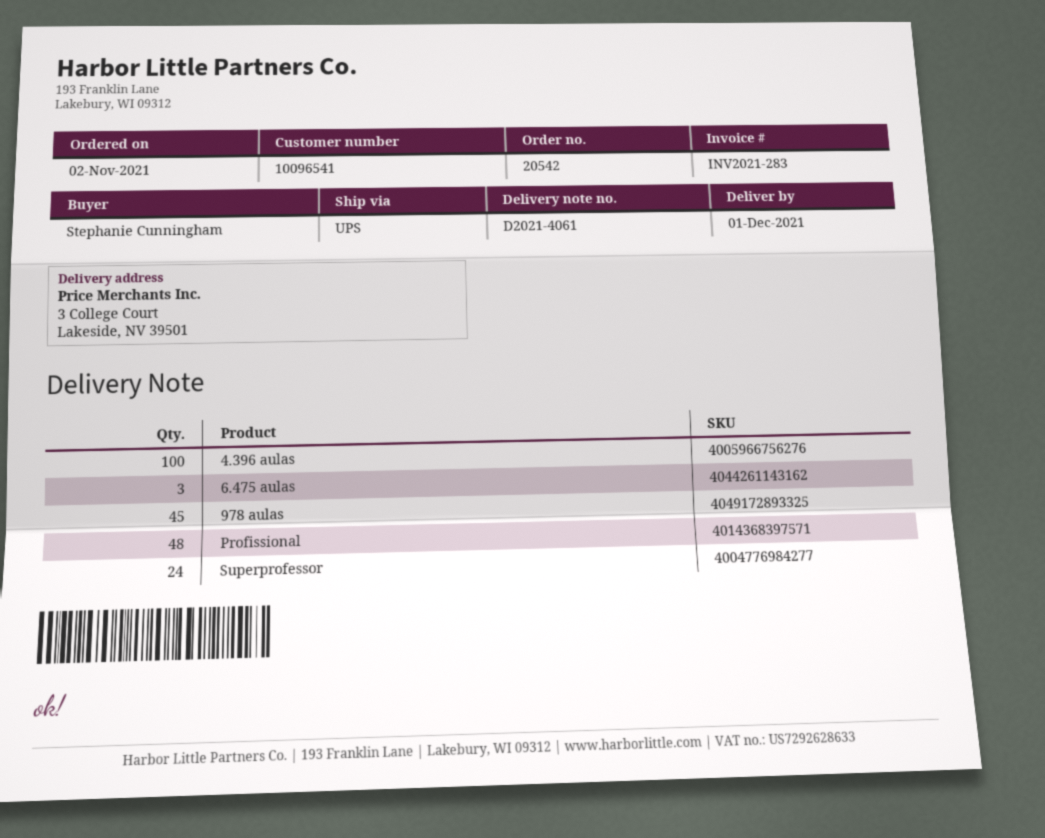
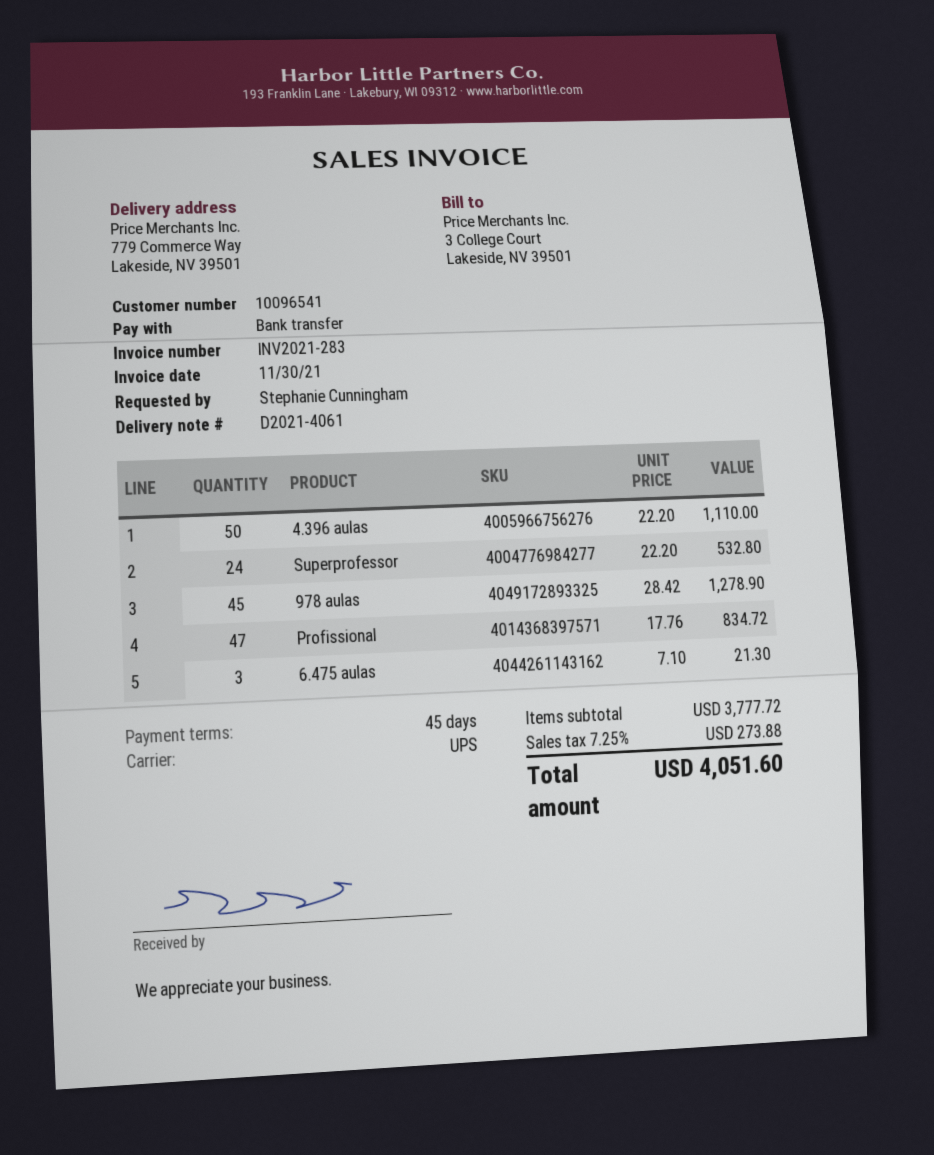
ship to: 3 College Court, Lakeside, NV 39501 -> 779 Commerce Way, Lakeside, NV 39501
4.396 aulas: 100 -> 50
Profissional: 48 -> 47

